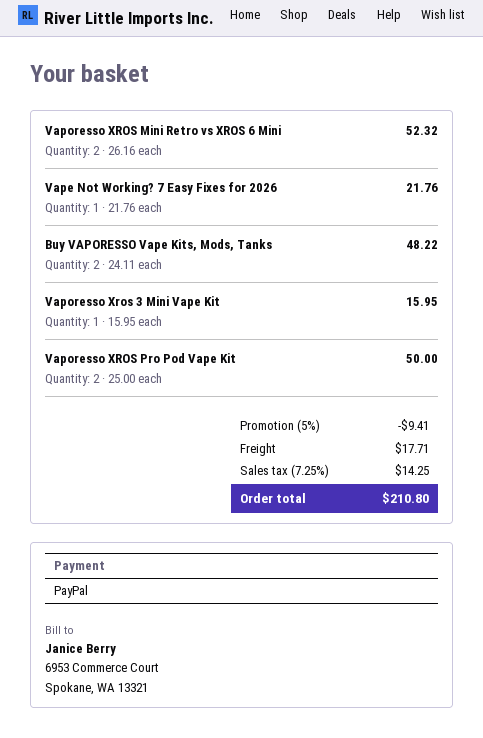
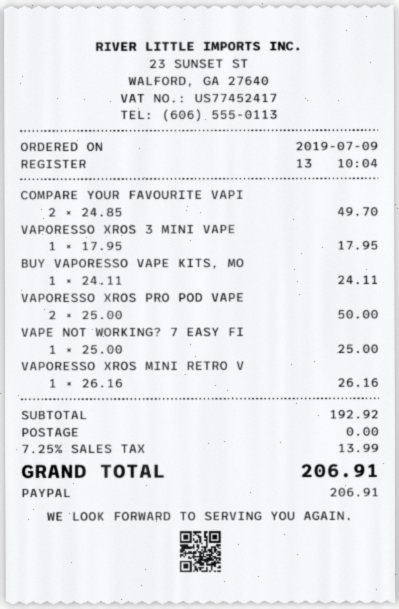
Vaporesso XROS Mini Retro vs XROS 6 Mini: 2 x 26.16 = 52.32 -> 1 x 26.16 = 26.16
Vape Not Working? 7 Easy Fixes for 2026: 1 x 21.76 = 21.76 -> 1 x 25.00 = 25.00
Buy VAPORESSO Vape Kits, Mods, Tanks: 2 x 24.11 = 48.22 -> 1 x 24.11 = 24.11
Vaporesso Xros 3 Mini Vape Kit: 1 x 15.95 = 15.95 -> 1 x 17.95 = 17.95
COMPARE YOUR FAVOURITE VAPI: none -> 2 x 24.85 = 49.70
discount: 5% = 9.41 -> none
shipping: 17.71 -> 0.00
tax: 7.25% = 14.25 -> 7.25% = 13.99
total: 210.80 -> 206.91

